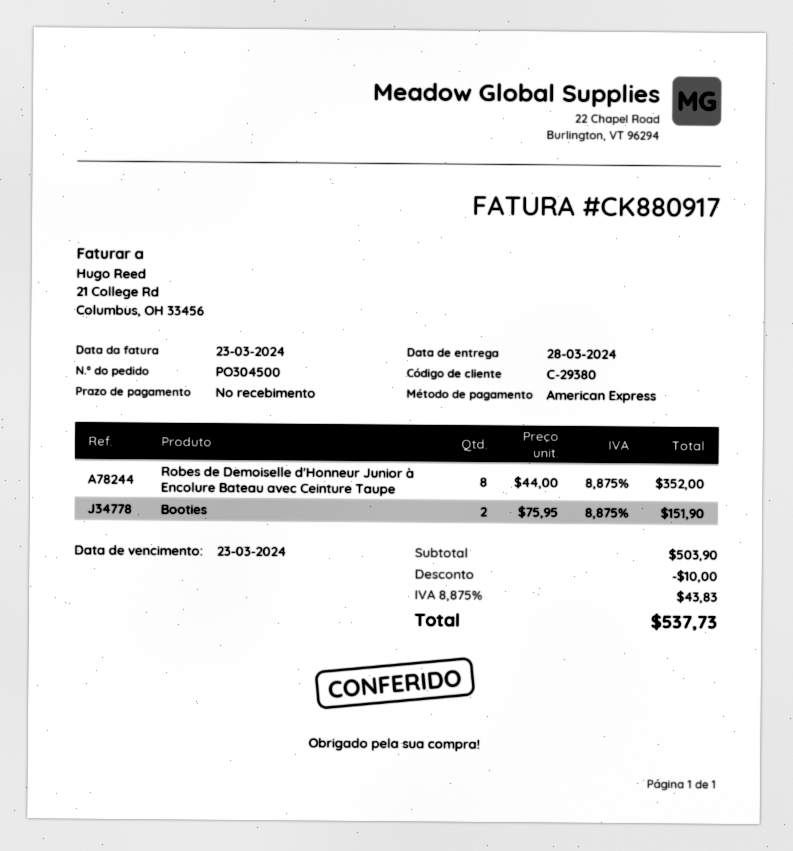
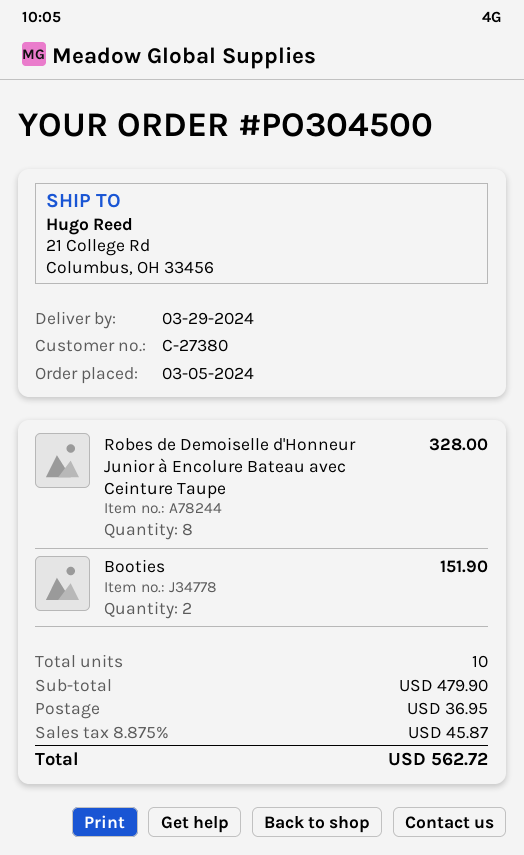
delivery date: 2024-03-28 -> 2024-03-29
customer number: C-29380 -> C-27380
Robes de Demoiselle d'Honneur Junior à Encolure Bateau avec Ceinture Taupe: 8 for 352.00 -> 8 for 328.00
subtotal: 503.90 -> 479.90
discount: 10.00 -> none
shipping: none -> 36.95
tax: 8.875% = 43.83 -> 8.875% = 45.87
total: 537.73 -> 562.72

